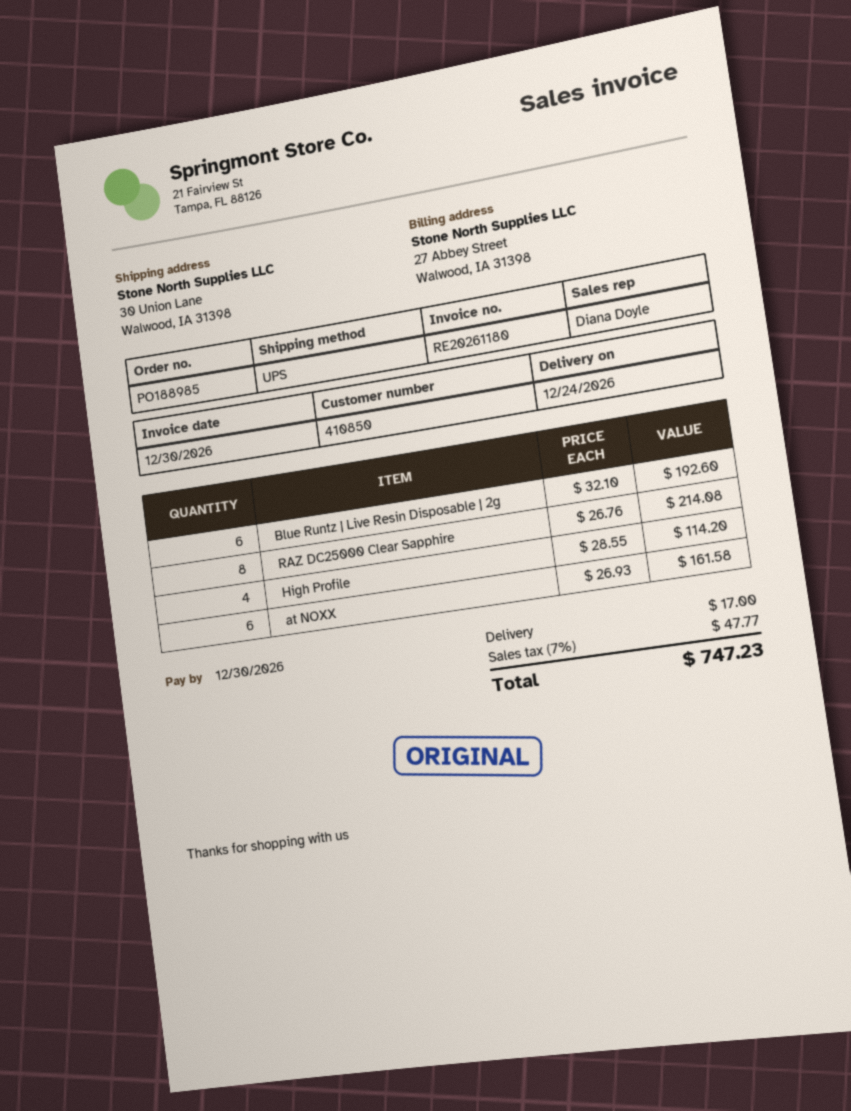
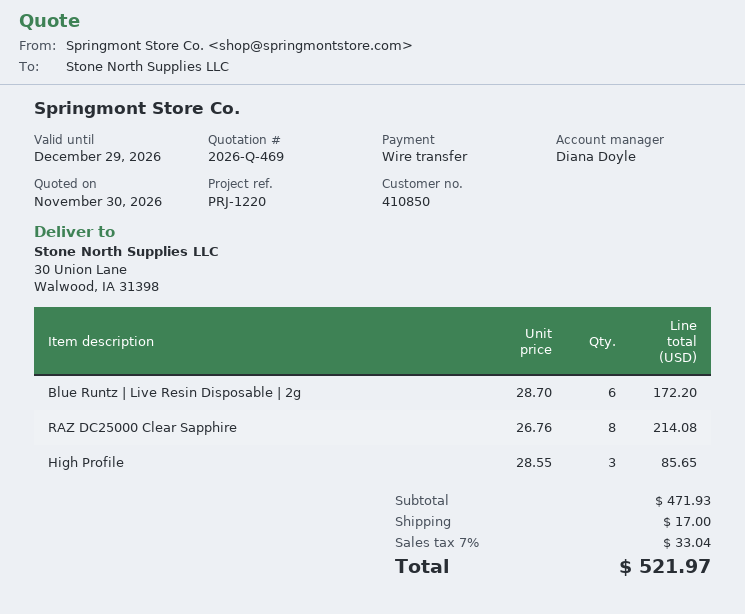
Blue Runtz | Live Resin Disposable | 2g: 6 x 32.10 = 192.60 -> 6 x 28.70 = 172.20
High Profile: 4 x 28.55 = 114.20 -> 3 x 28.55 = 85.65
at NOXX: 6 x 26.93 = 161.58 -> none
tax: 7% = 47.77 -> 7% = 33.04
total: 747.23 -> 521.97

